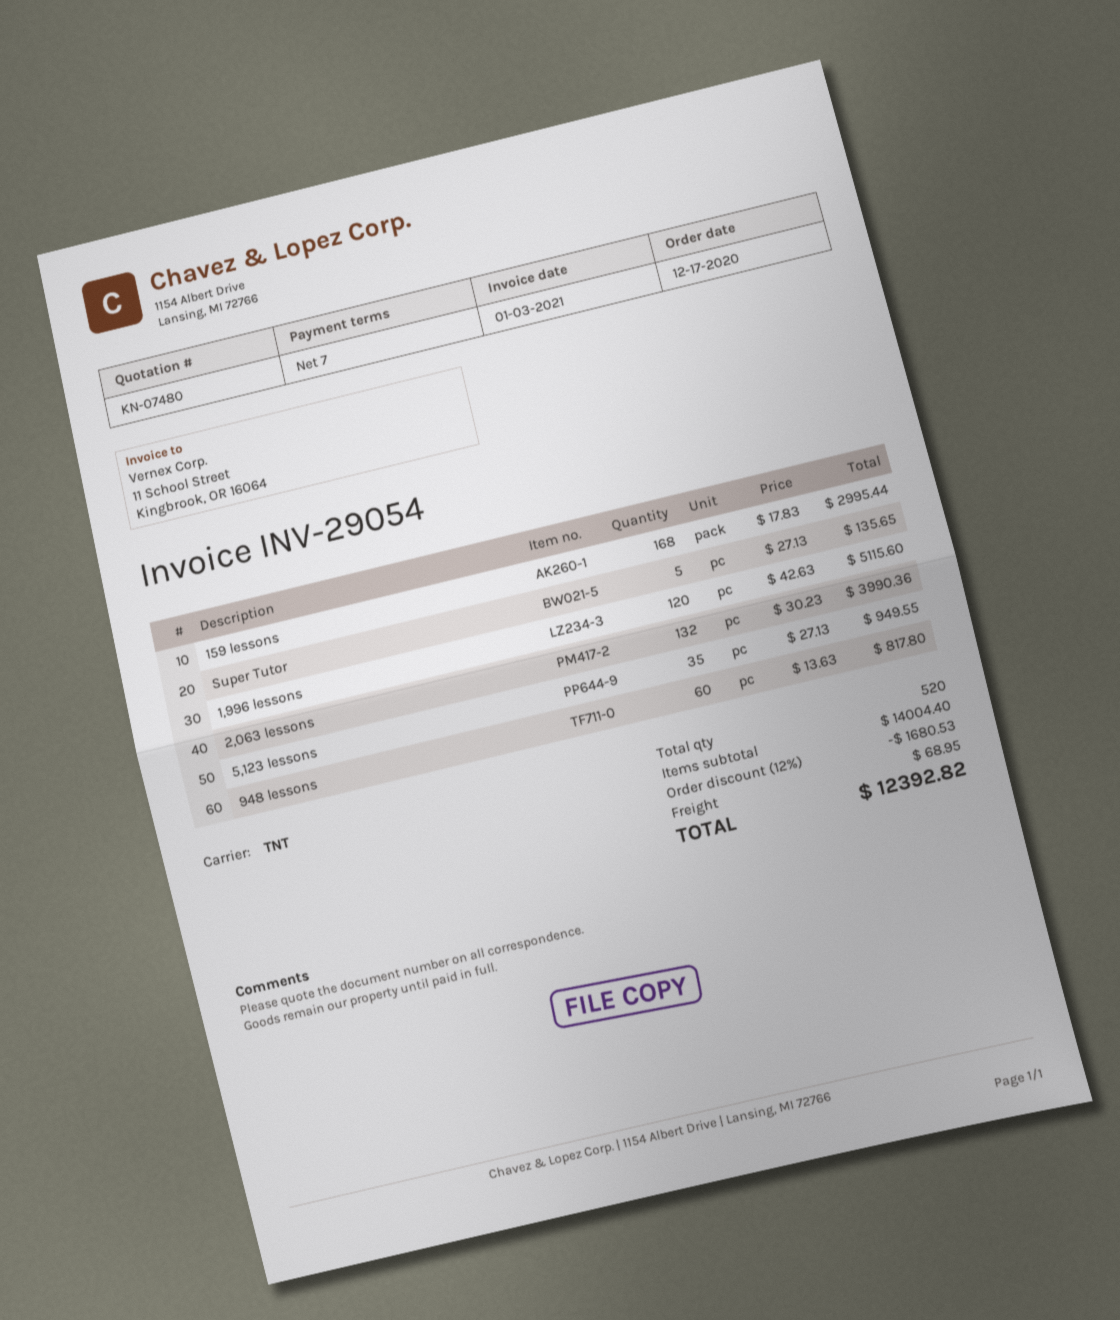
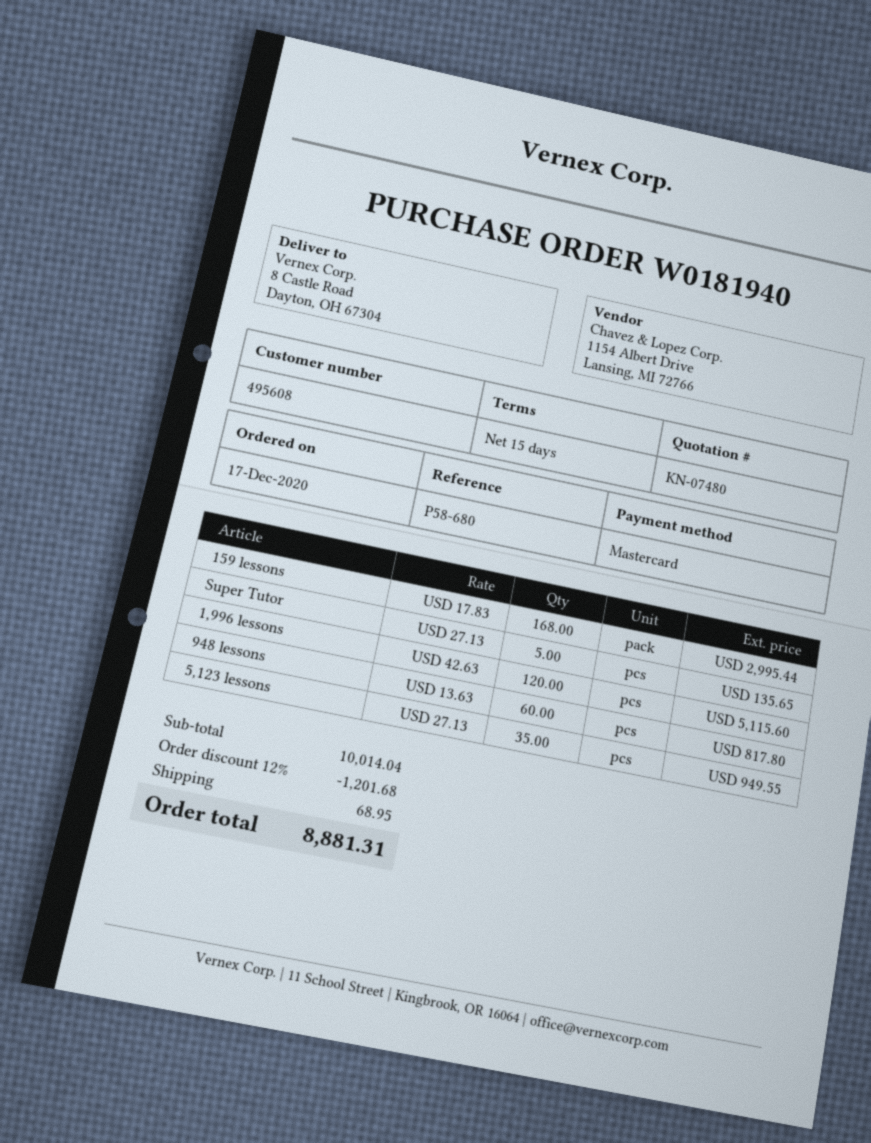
payment terms: 7 days -> 15 days
2,063 lessons: 132 x 30.23 = 3990.36 -> none
subtotal: 14004.40 -> 10014.04
discount: 12% = 1680.53 -> 12% = 1201.68
total: 12392.82 -> 8881.31

